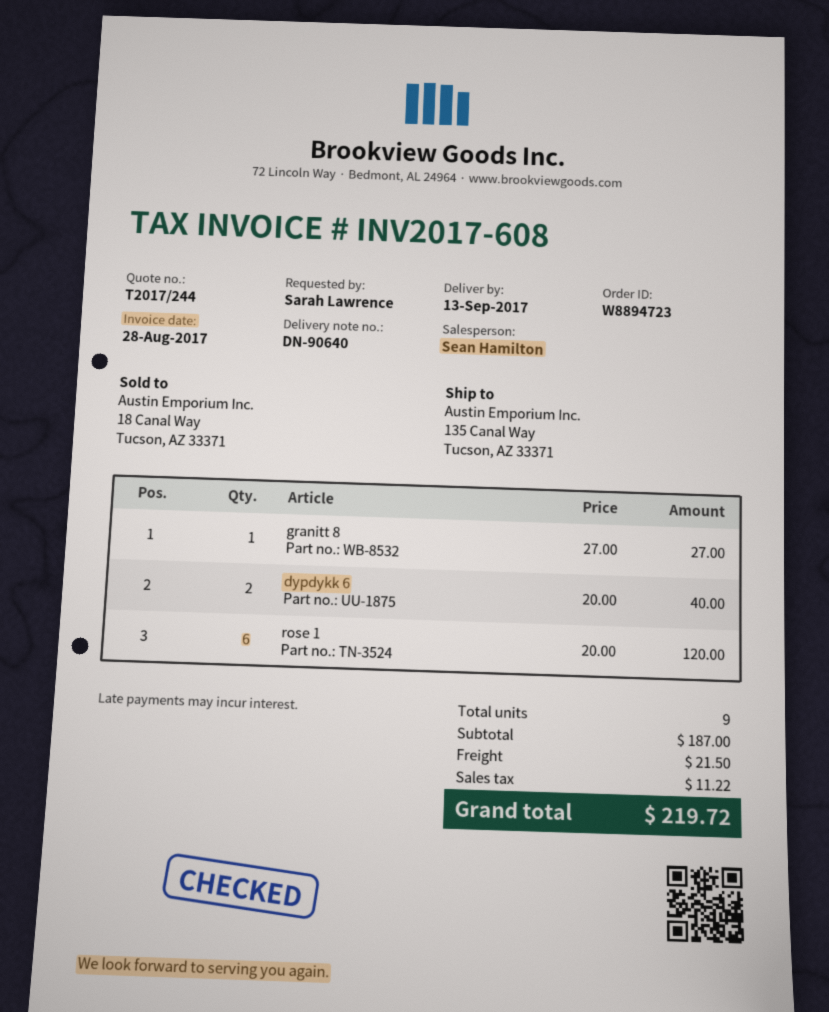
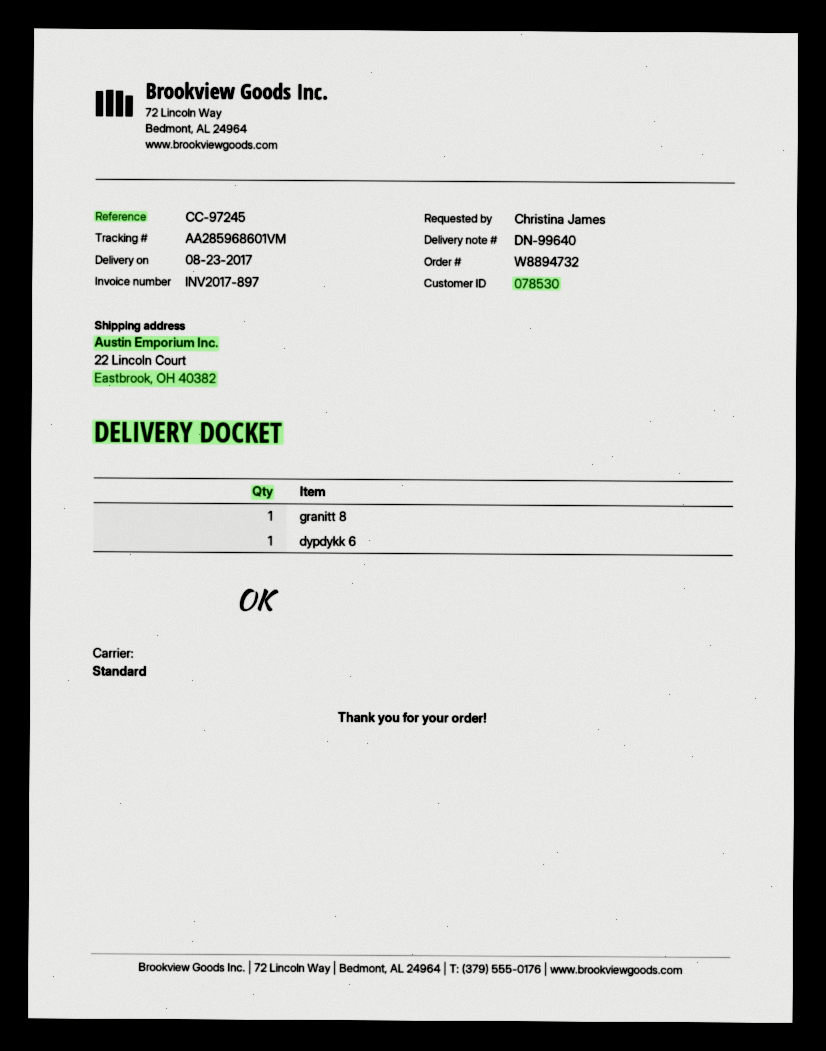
order number: W8894723 -> W8894732
delivery note number: DN-90640 -> DN-99640
delivery date: 2017-09-13 -> 2017-08-23
invoice number: INV2017-608 -> INV2017-897
ordered by: Sarah Lawrence -> Christina James
ship to: 135 Canal Way, Tucson, AZ 33371 -> 22 Lincoln Court, Eastbrook, OH 40382
dypdykk 6: 2 -> 1
rose 1: 6 -> none

